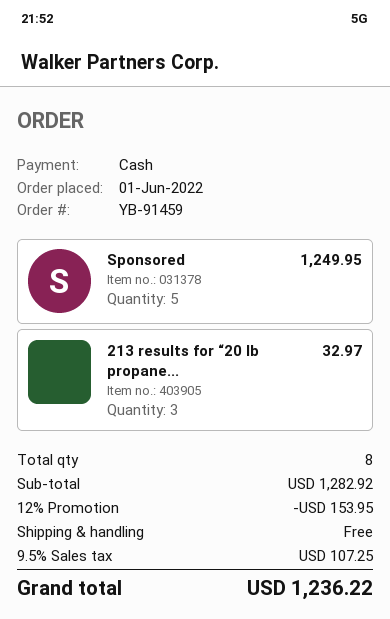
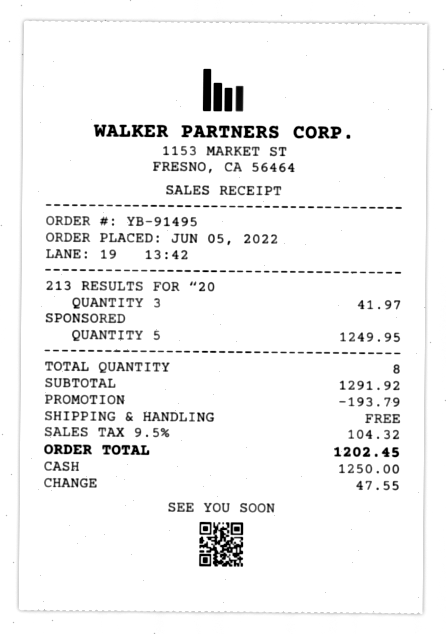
order number: YB-91459 -> YB-91495
order date: 2022-06-01 -> 2022-06-05
213 results for “20 lb propane...: 3 for 32.97 -> 3 for 41.97
subtotal: 1282.92 -> 1291.92
discount: 153.95 -> 193.79
tax: 9.5% = 107.25 -> 9.5% = 104.32
total: 1236.22 -> 1202.45

